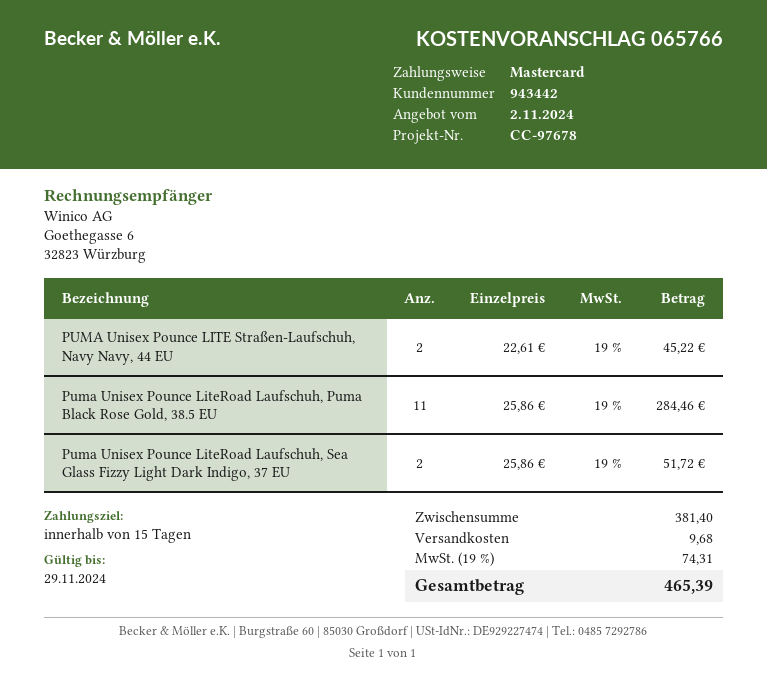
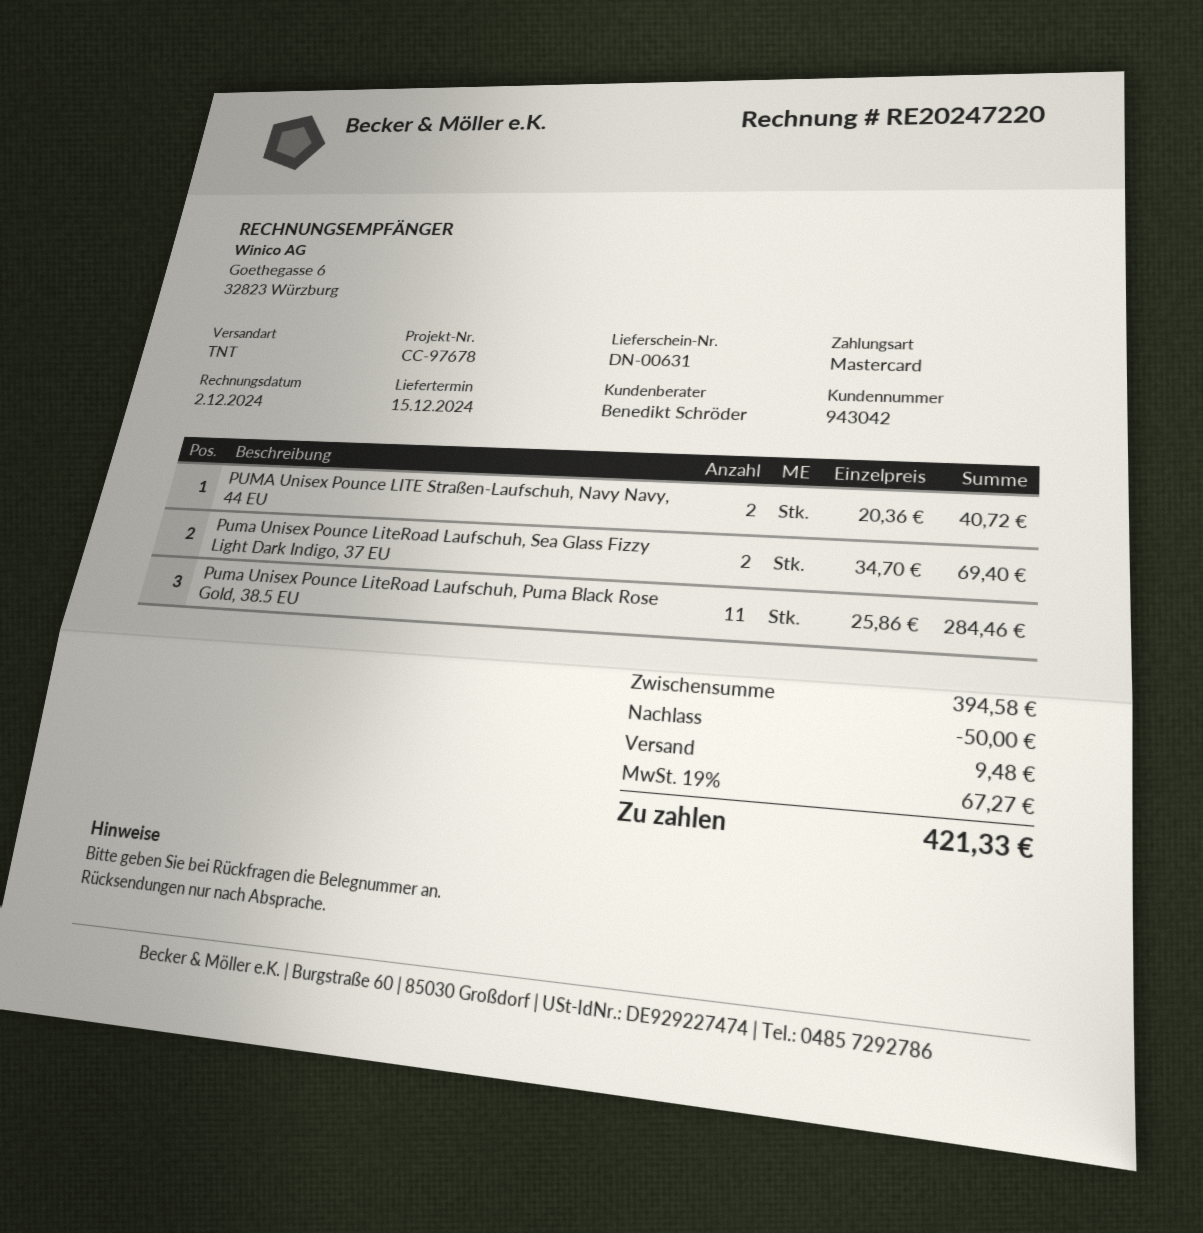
customer number: 943442 -> 943042
PUMA Unisex Pounce LITE Straßen-Laufschuh, Navy Navy, 44 EU: 2 x 22.61 = 45.22 -> 2 x 20.36 = 40.72
Puma Unisex Pounce LiteRoad Laufschuh, Sea Glass Fizzy Light Dark Indigo, 37 EU: 2 x 25.86 = 51.72 -> 2 x 34.70 = 69.40
subtotal: 381.40 -> 394.58
discount: none -> 50.00
shipping: 9.68 -> 9.48
tax: 19% = 74.31 -> 19% = 67.27
total: 465.39 -> 421.33

